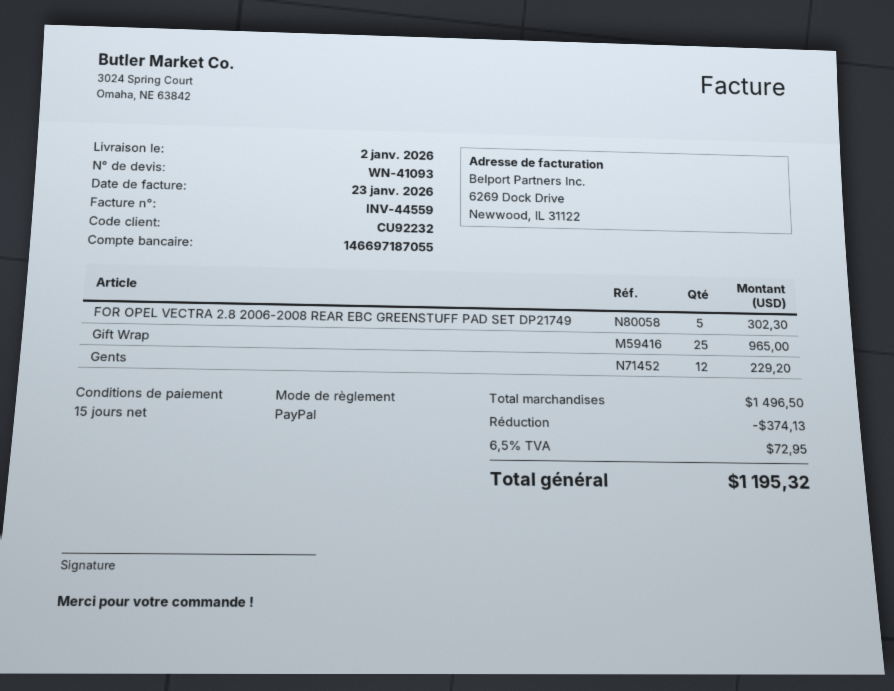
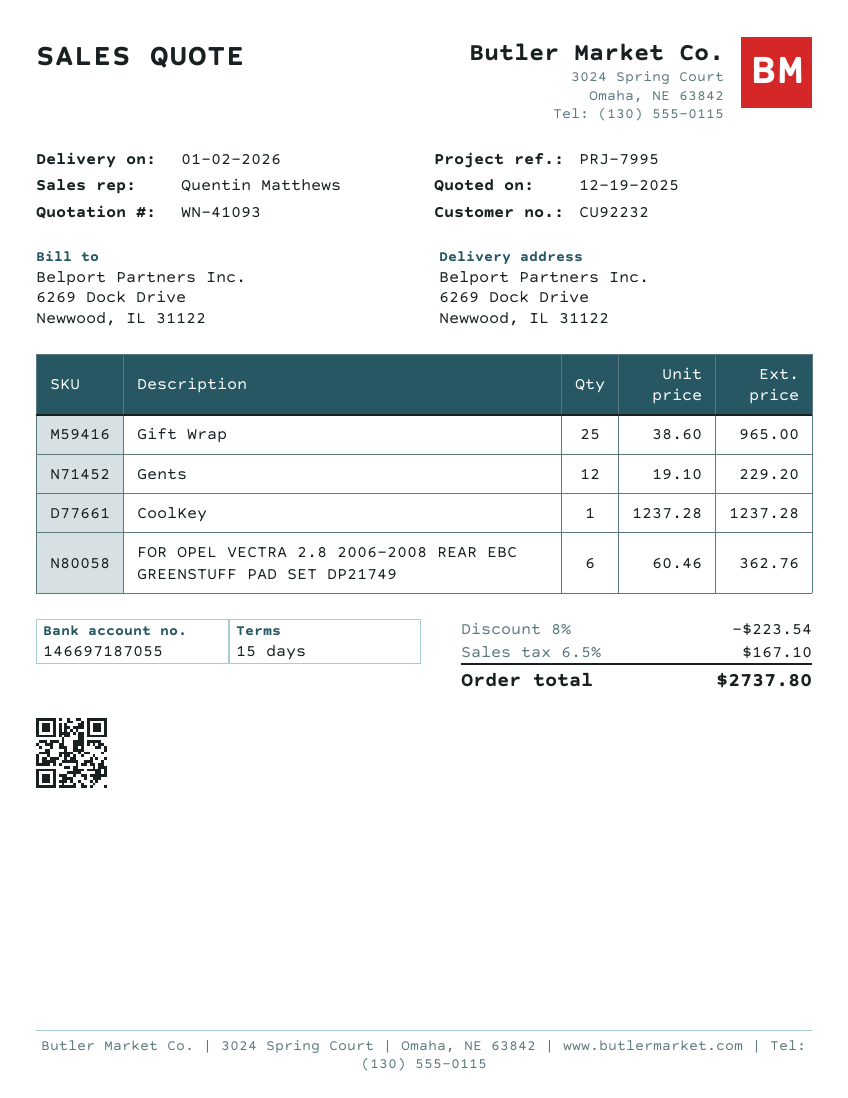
FOR OPEL VECTRA 2.8 2006-2008 REAR EBC GREENSTUFF PAD SET DP21749: 5 for 302.30 -> 6 for 362.76
CoolKey: none -> 1 for 1237.28
discount: 374.13 -> 223.54
tax: 6.5% = 72.95 -> 6.5% = 167.10
total: 1195.32 -> 2737.80

